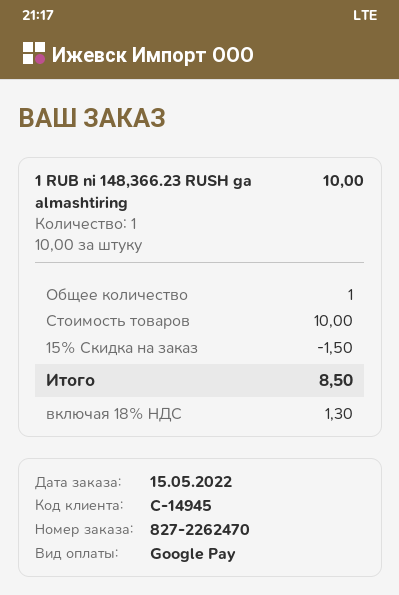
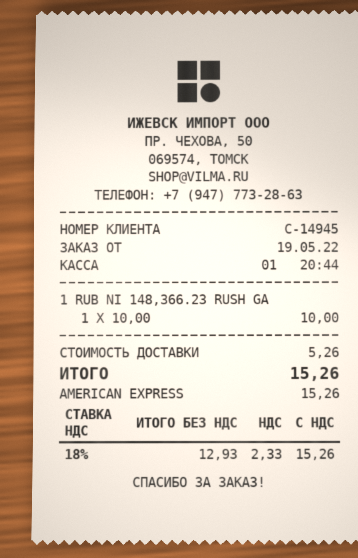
order date: 2022-05-15 -> 2022-05-19
payment method: Google Pay -> American Express
discount: 15% = 1.50 -> none
shipping: none -> 5.26
tax: 18% = 1.30 -> 18% = 2.33
total: 8.50 -> 15.26

